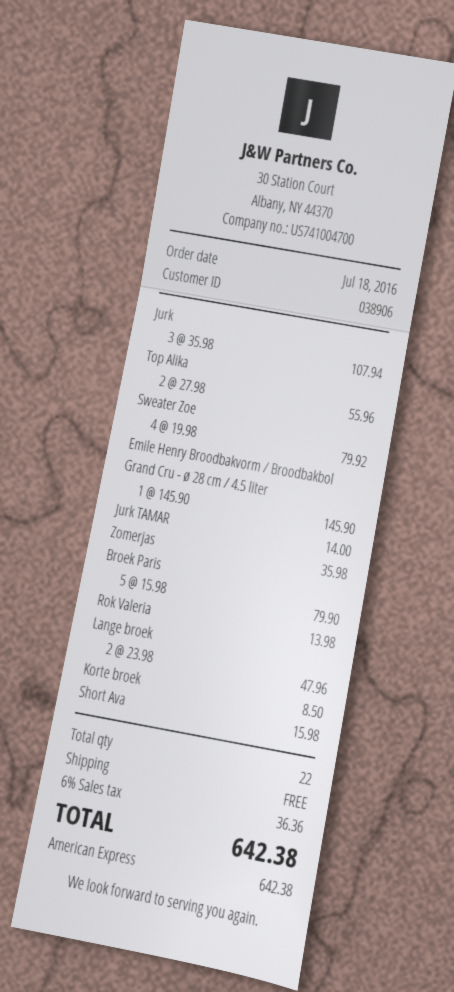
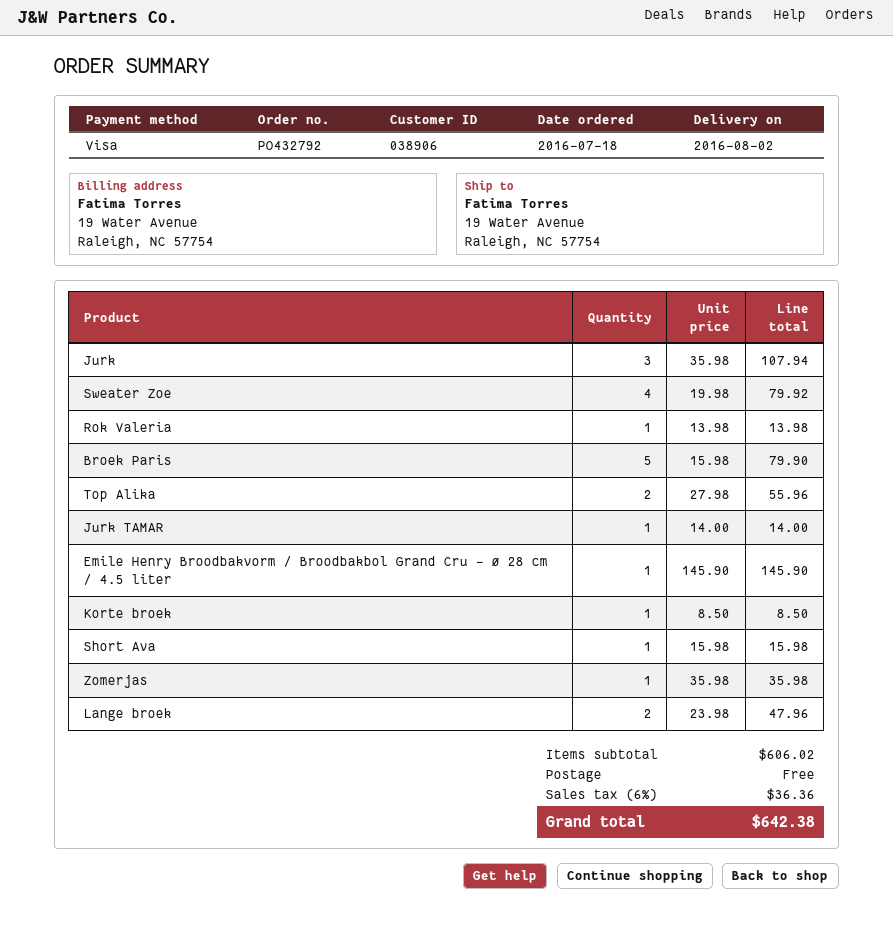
payment method: American Express -> Visa

